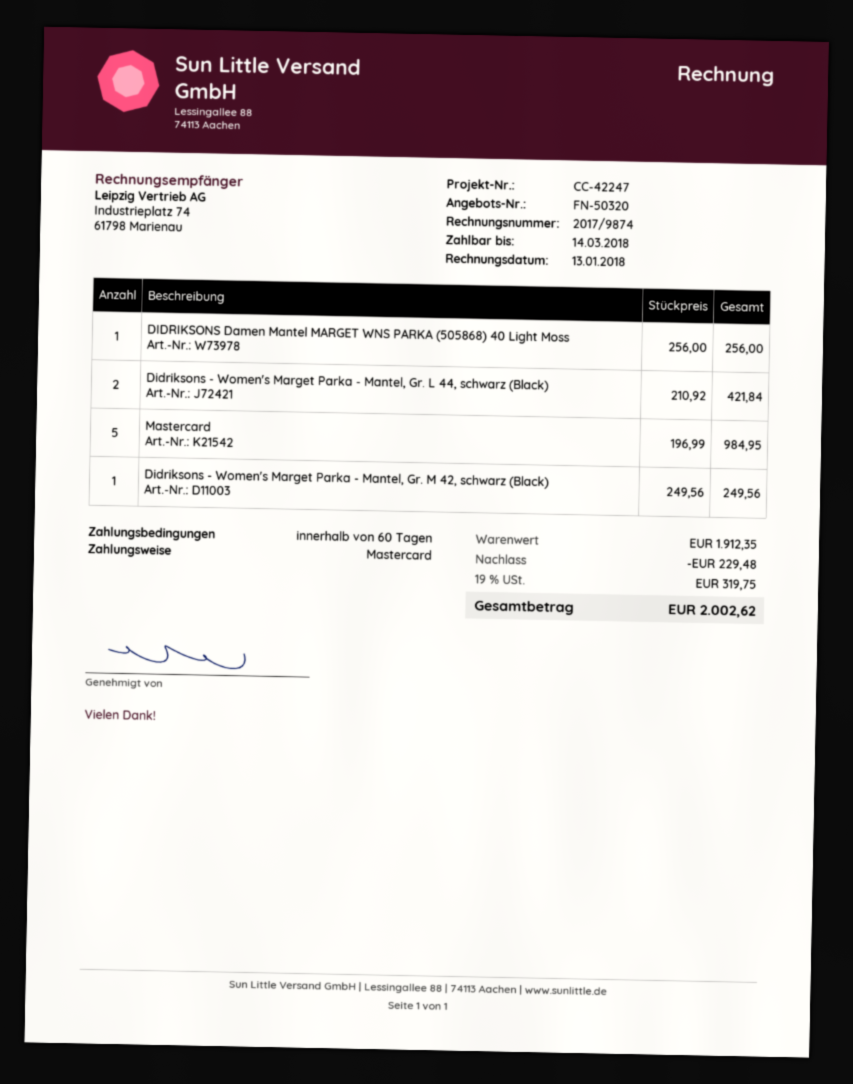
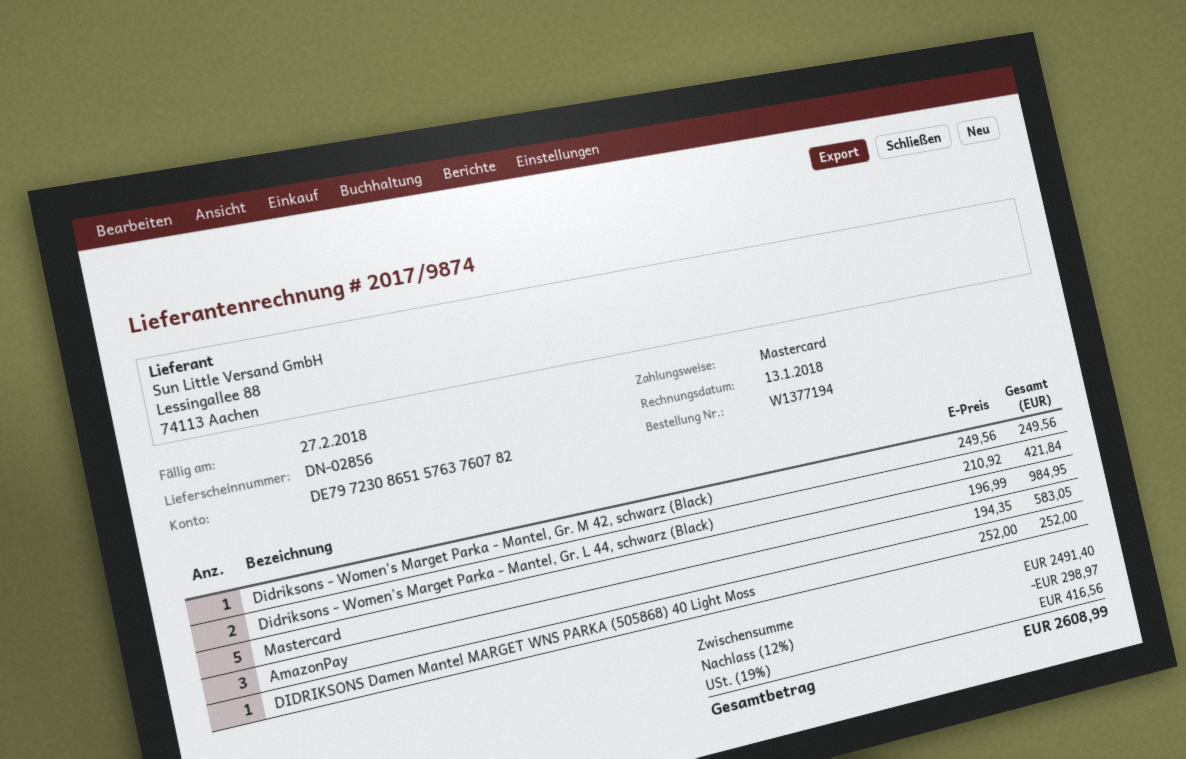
due date: 2018-03-14 -> 2018-02-27
DIDRIKSONS Damen Mantel MARGET WNS PARKA (505868) 40 Light Moss: 1 x 256.00 = 256.00 -> 1 x 252.00 = 252.00
AmazonPay: none -> 3 x 194.35 = 583.05
subtotal: 1912.35 -> 2491.40
discount: 229.48 -> 298.97
tax: 19% = 319.75 -> 19% = 416.56
total: 2002.62 -> 2608.99

